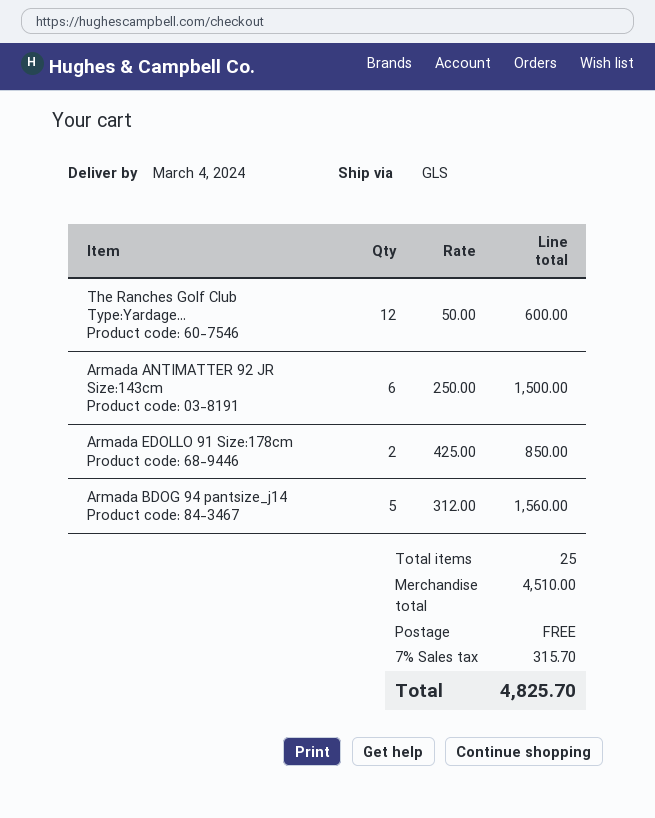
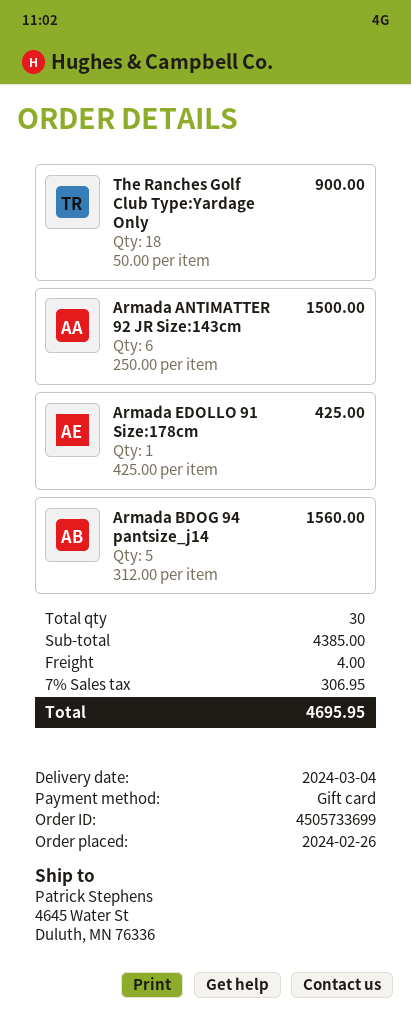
The Ranches Golf Club Type:Yardage...: 12 x 50.00 = 600.00 -> 18 x 50.00 = 900.00
Armada EDOLLO 91 Size:178cm: 2 x 425.00 = 850.00 -> 1 x 425.00 = 425.00
total quantity: 25 -> 30
subtotal: 4510.00 -> 4385.00
shipping: 0.00 -> 4.00
tax: 7% = 315.70 -> 7% = 306.95
total: 4825.70 -> 4695.95

